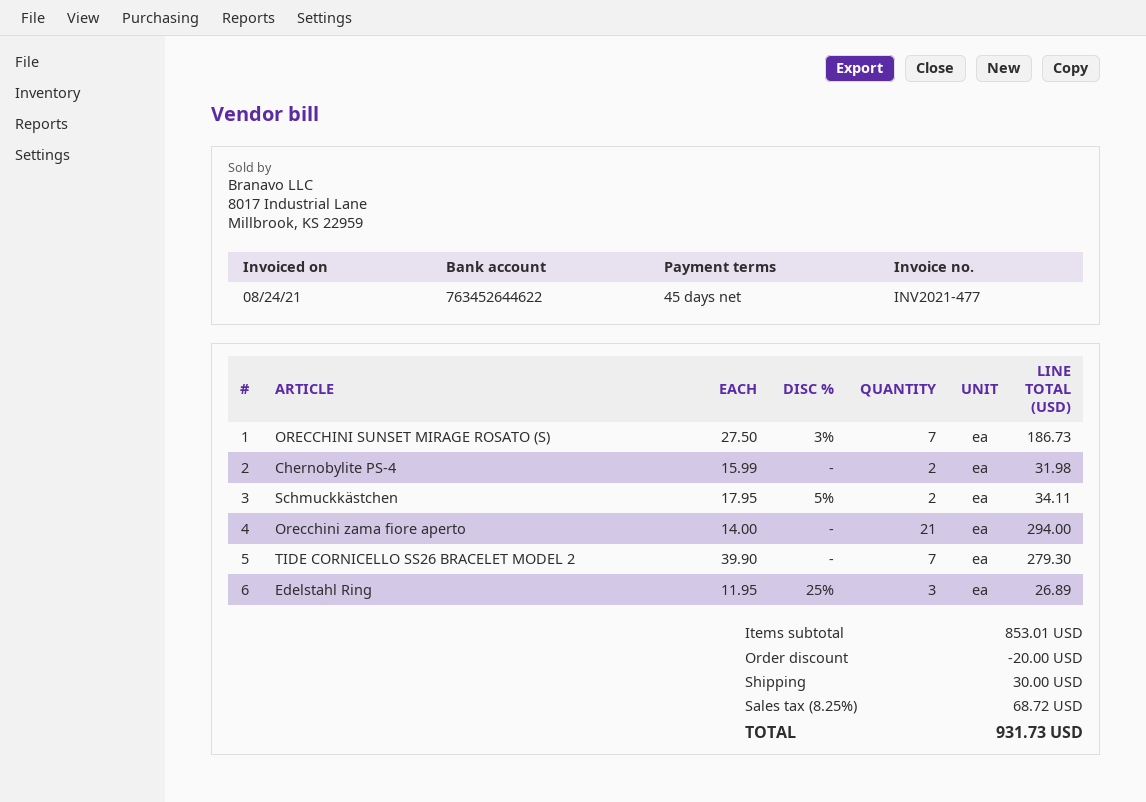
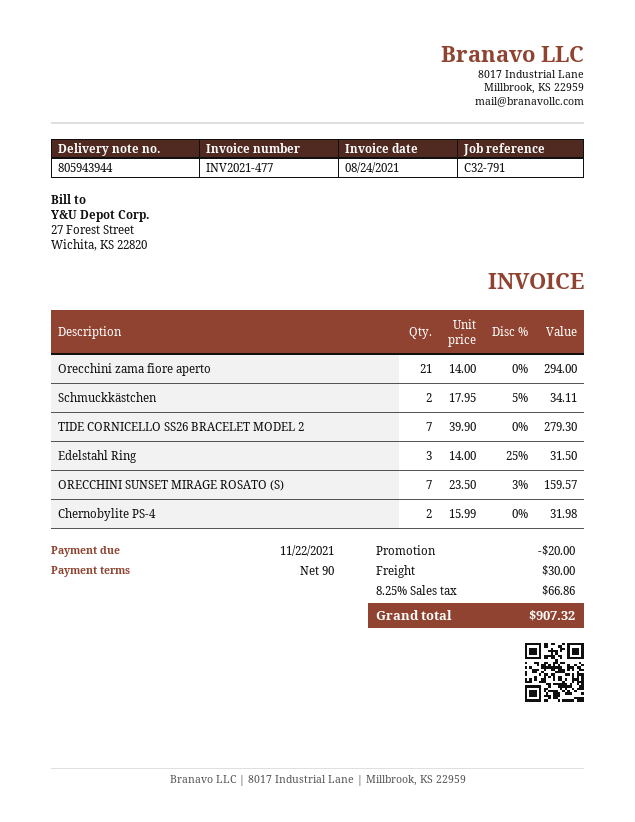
payment terms: 45 days -> 90 days
ORECCHINI SUNSET MIRAGE ROSATO (S): 7 x 27.50 - 3% = 186.73 -> 7 x 23.50 - 3% = 159.57
Edelstahl Ring: 3 x 11.95 - 25% = 26.89 -> 3 x 14.00 - 25% = 31.50
tax: 8.25% = 68.72 -> 8.25% = 66.86
total: 931.73 -> 907.32

